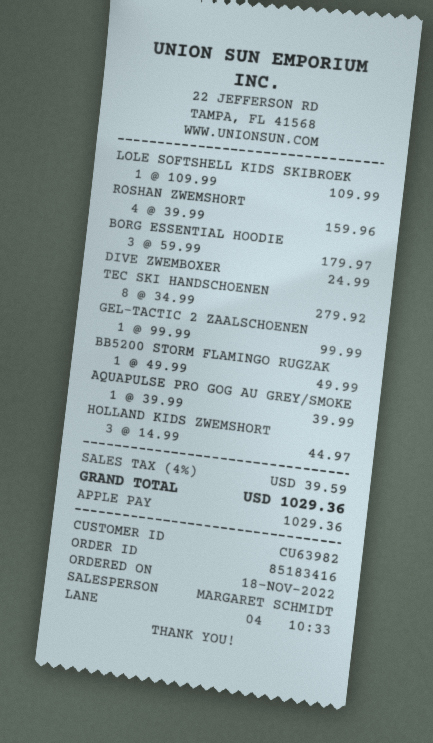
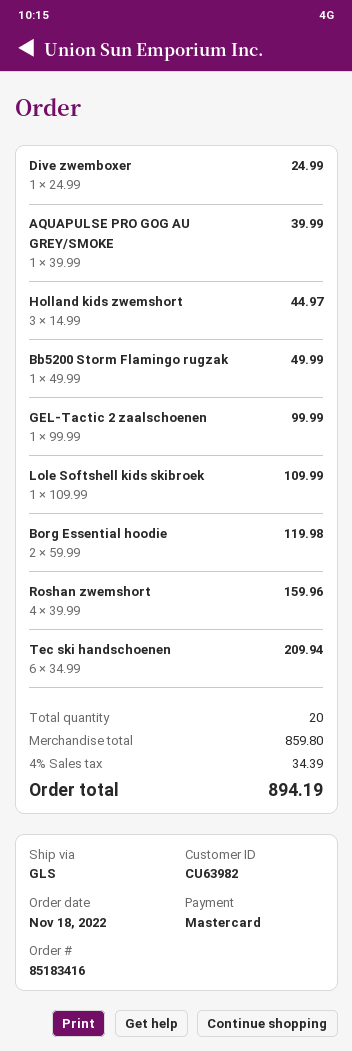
payment method: Apple Pay -> Mastercard
BORG ESSENTIAL HOODIE: 3 x 59.99 = 179.97 -> 2 x 59.99 = 119.98
TEC SKI HANDSCHOENEN: 8 x 34.99 = 279.92 -> 6 x 34.99 = 209.94
tax: 4% = 39.59 -> 4% = 34.39
total: 1029.36 -> 894.19

